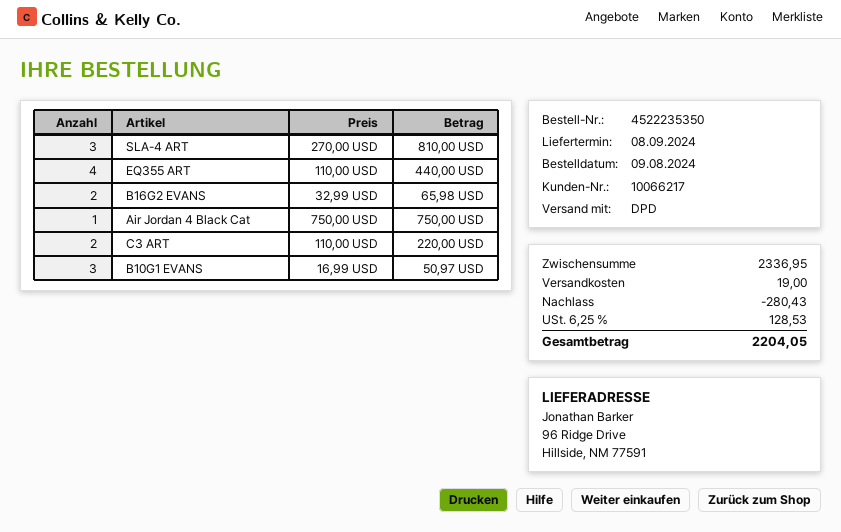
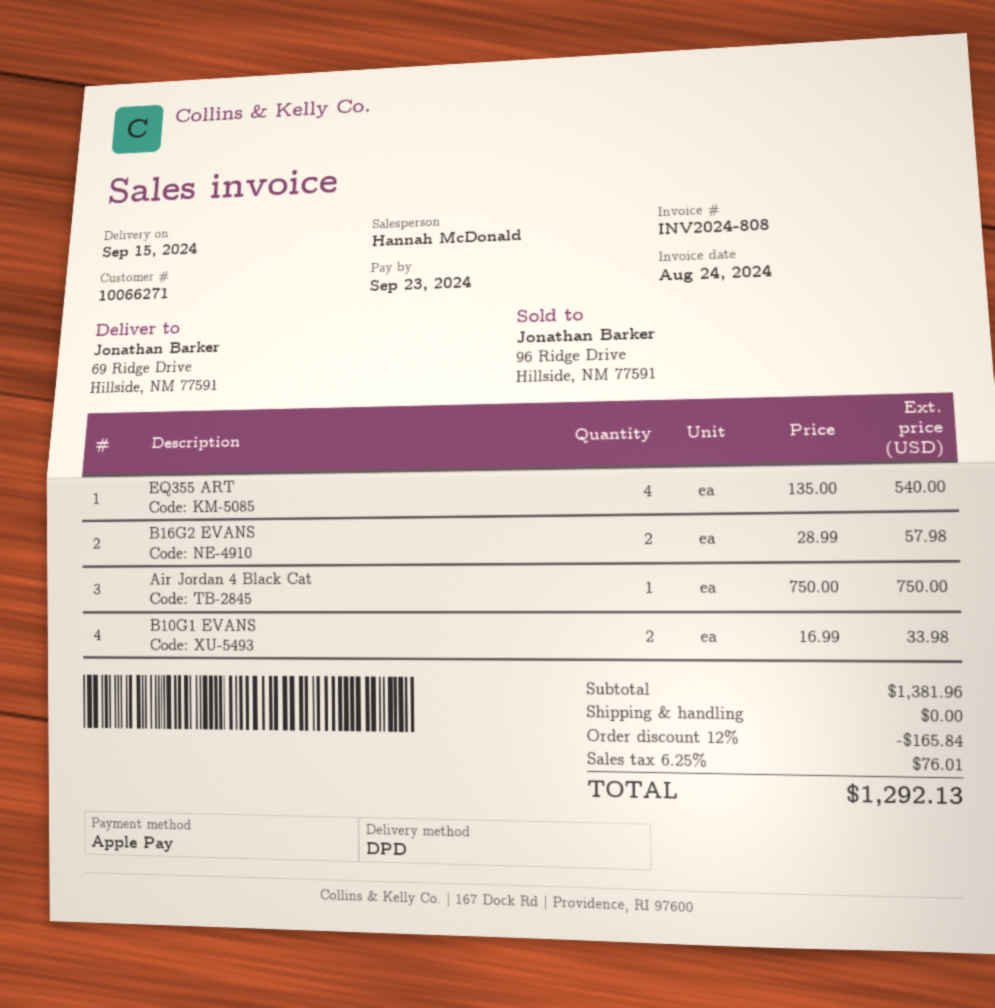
delivery date: 2024-09-08 -> 2024-09-15
customer number: 10066217 -> 10066271
ship to: 96 Ridge Drive, Hillside, NM 77591 -> 69 Ridge Drive, Hillside, NM 77591
SLA-4 ART: 3 x 270.00 = 810.00 -> none
EQ355 ART: 4 x 110.00 = 440.00 -> 4 x 135.00 = 540.00
B16G2 EVANS: 2 x 32.99 = 65.98 -> 2 x 28.99 = 57.98
C3 ART: 2 x 110.00 = 220.00 -> none
B10G1 EVANS: 3 x 16.99 = 50.97 -> 2 x 16.99 = 33.98
subtotal: 2336.95 -> 1381.96
discount: 280.43 -> 165.84
shipping: 19.00 -> 0.00
tax: 6.25% = 128.53 -> 6.25% = 76.01
total: 2204.05 -> 1292.13

